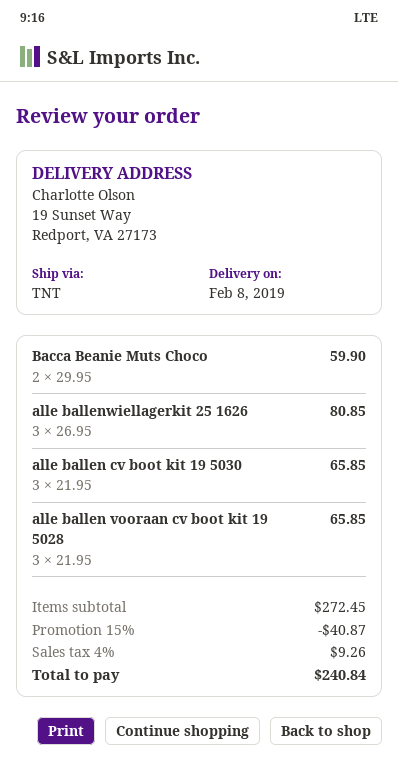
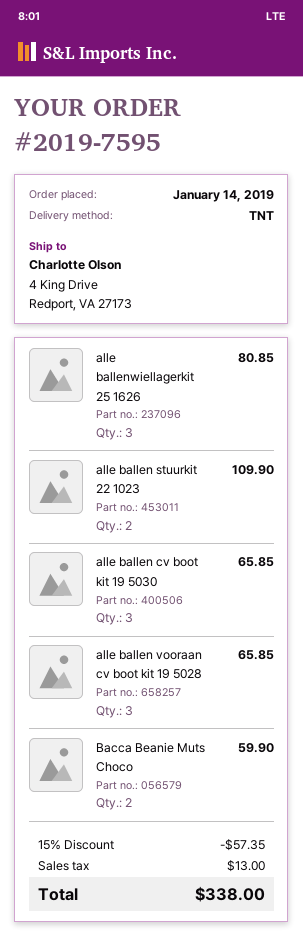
ship to: 19 Sunset Way, Redport, VA 27173 -> 4 King Drive, Redport, VA 27173
alle ballen stuurkit 22 1023: none -> 2 for 109.90
discount: 15% = 40.87 -> 15% = 57.35
tax: 9.26 -> 13.00
total: 240.84 -> 338.00

